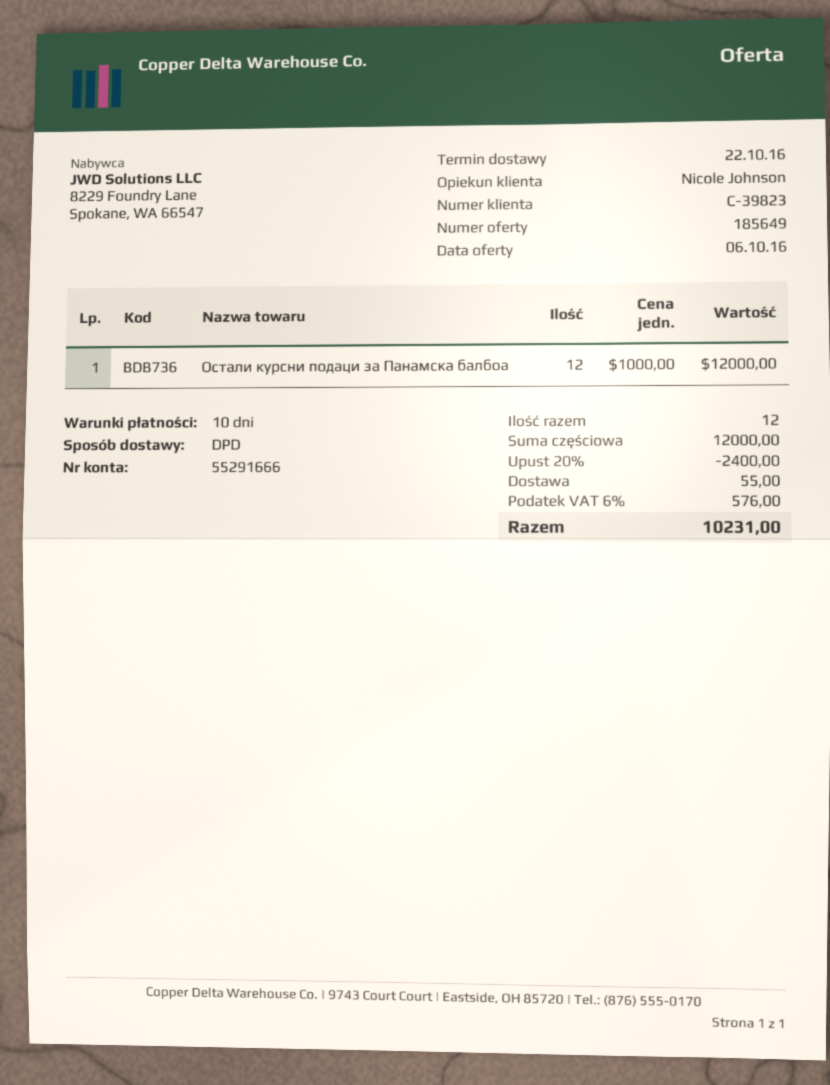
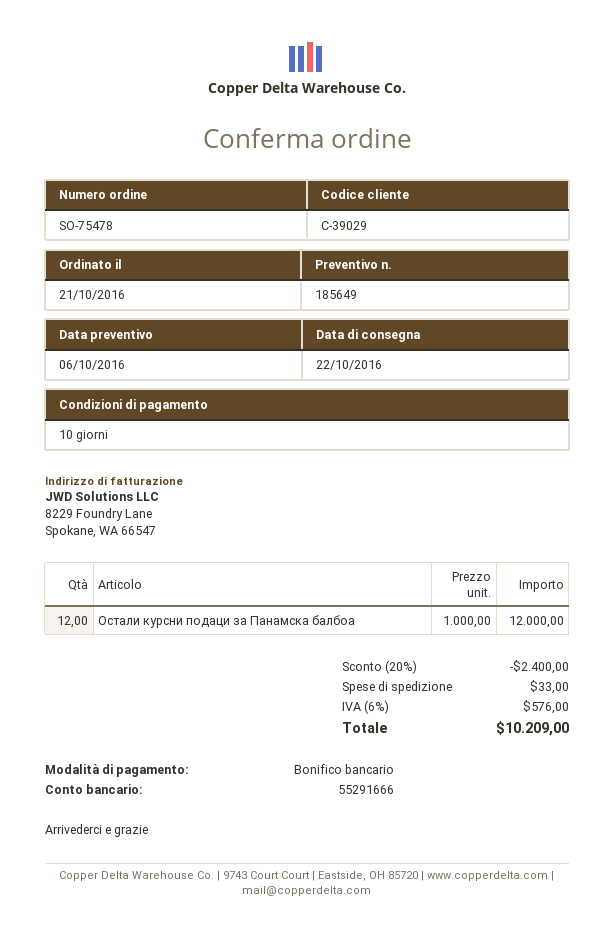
customer number: C-39823 -> C-39029
shipping: 55.00 -> 33.00
total: 10231.00 -> 10209.00

